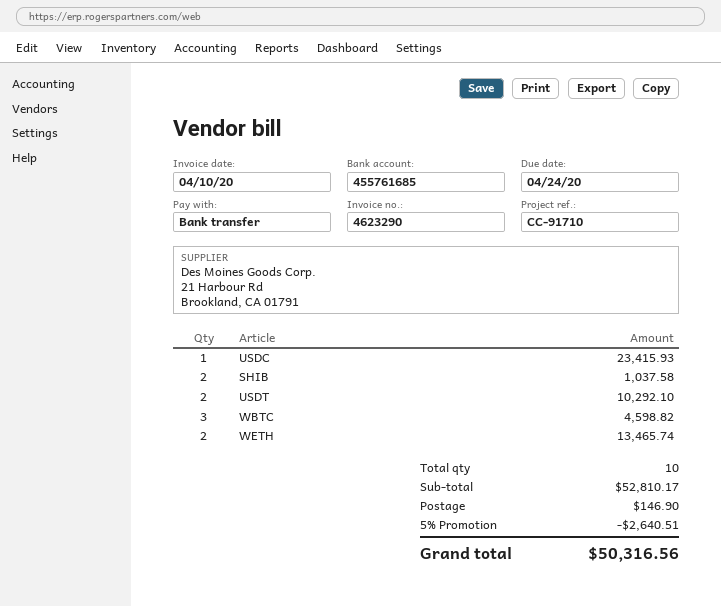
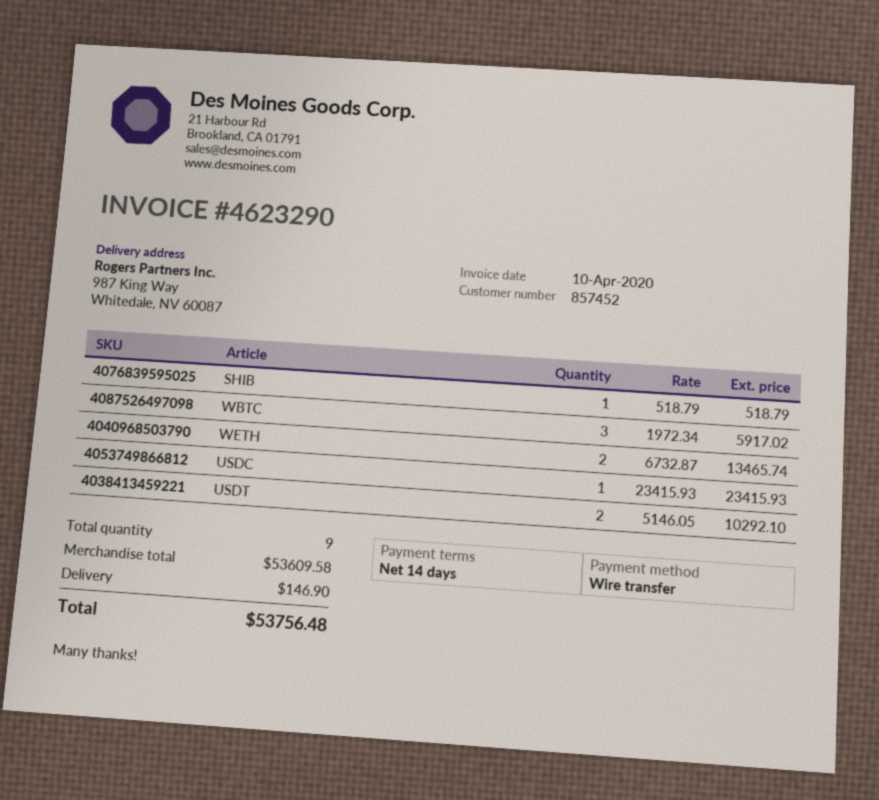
SHIB: 2 for 1037.58 -> 1 for 518.79
WBTC: 3 for 4598.82 -> 3 for 5917.02
total quantity: 10 -> 9
subtotal: 52810.17 -> 53609.58
discount: 5% = 2640.51 -> none
total: 50316.56 -> 53756.48

